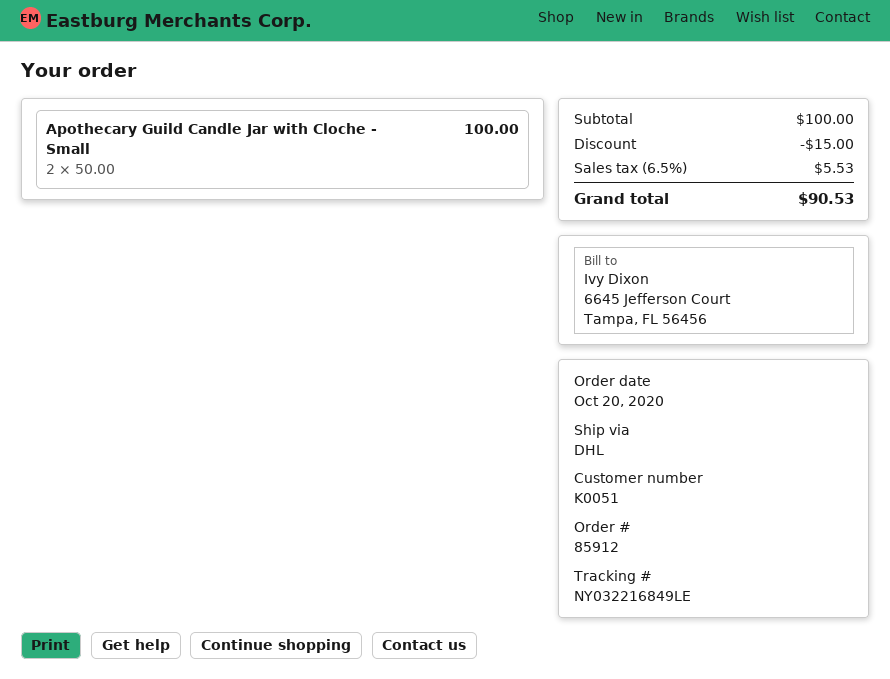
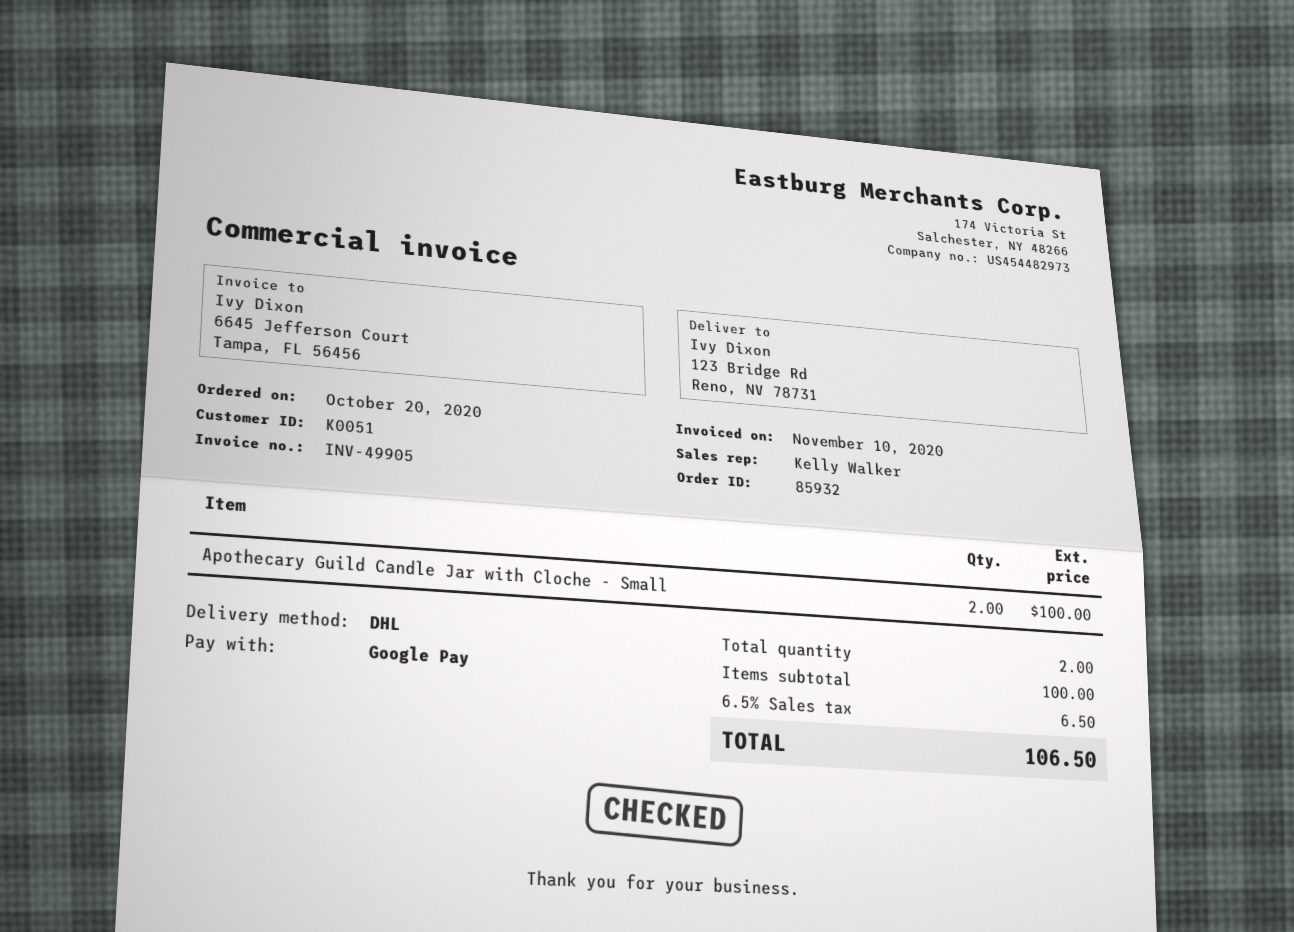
order number: 85912 -> 85932
discount: 15.00 -> none
tax: 6.5% = 5.53 -> 6.5% = 6.50
total: 90.53 -> 106.50

